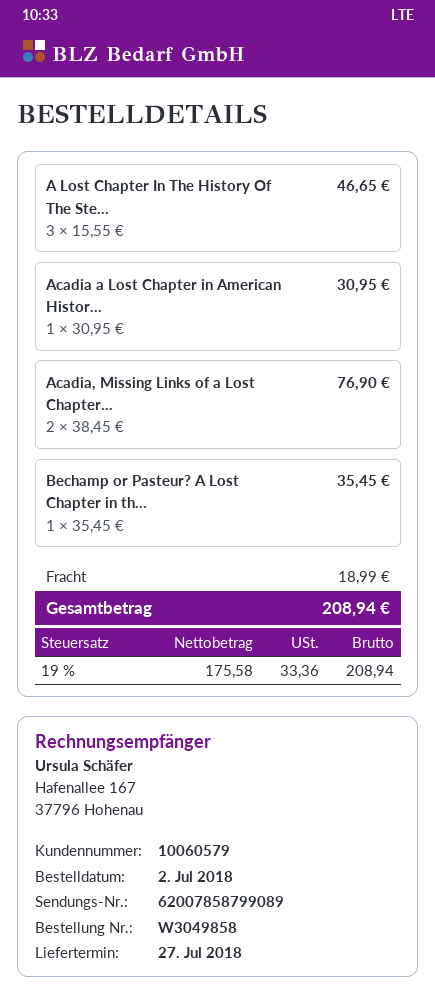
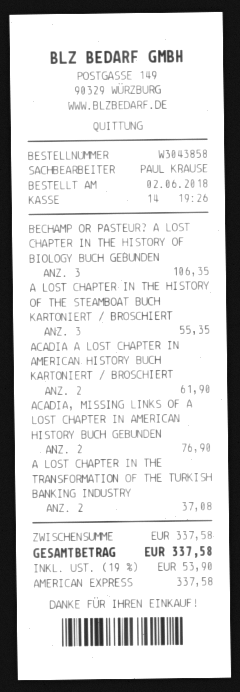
order number: W3049858 -> W3043858
order date: 2018-07-02 -> 2018-06-02
A Lost Chapter In The History Of The Ste...: 3 for 46.65 -> 3 for 55.35
Acadia a Lost Chapter in American Histor...: 1 for 30.95 -> 2 for 61.90
Bechamp or Pasteur? A Lost Chapter in th...: 1 for 35.45 -> 3 for 106.35
A LOST CHAPTER IN THE TRANSFORMATION OF THE TURKISH BANKING INDUSTRY: none -> 2 for 37.08
shipping: 18.99 -> none
tax: 19% = 33.36 -> 19% = 53.90
total: 208.94 -> 337.58

